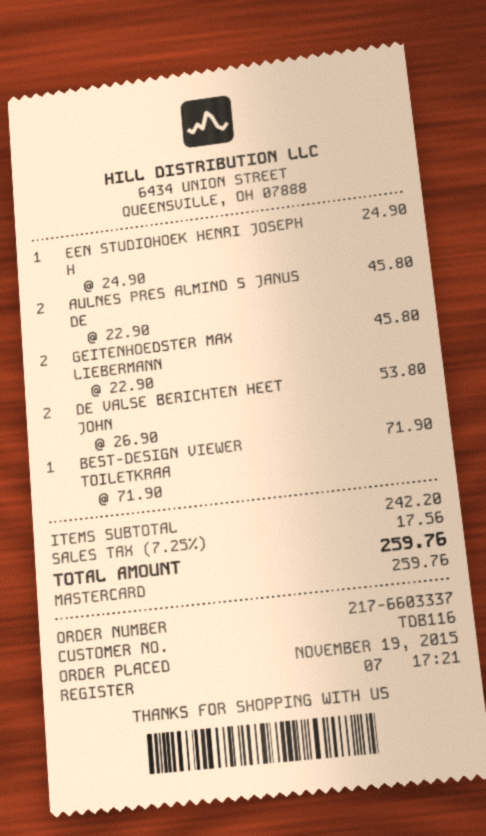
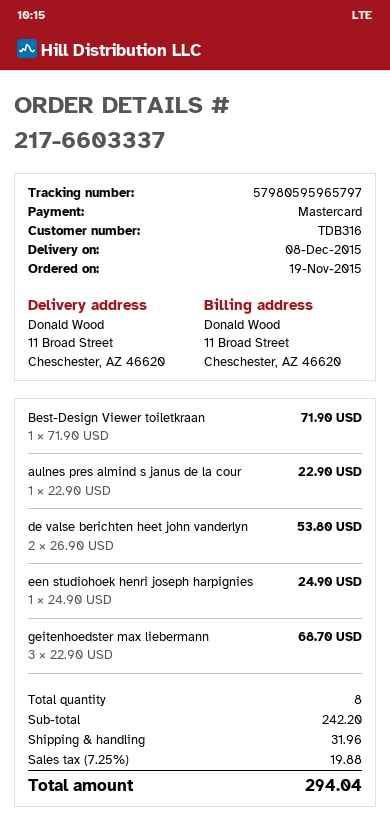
customer number: TDB116 -> TDB316
AULNES PRES ALMIND S JANUS DE: 2 x 22.90 = 45.80 -> 1 x 22.90 = 22.90
GEITENHOEDSTER MAX LIEBERMANN: 2 x 22.90 = 45.80 -> 3 x 22.90 = 68.70
shipping: none -> 31.96
tax: 7.25% = 17.56 -> 7.25% = 19.88
total: 259.76 -> 294.04

